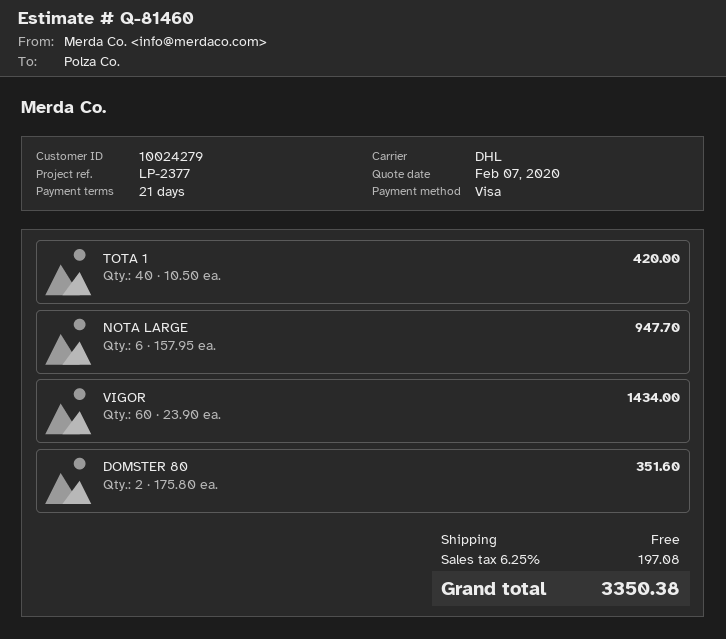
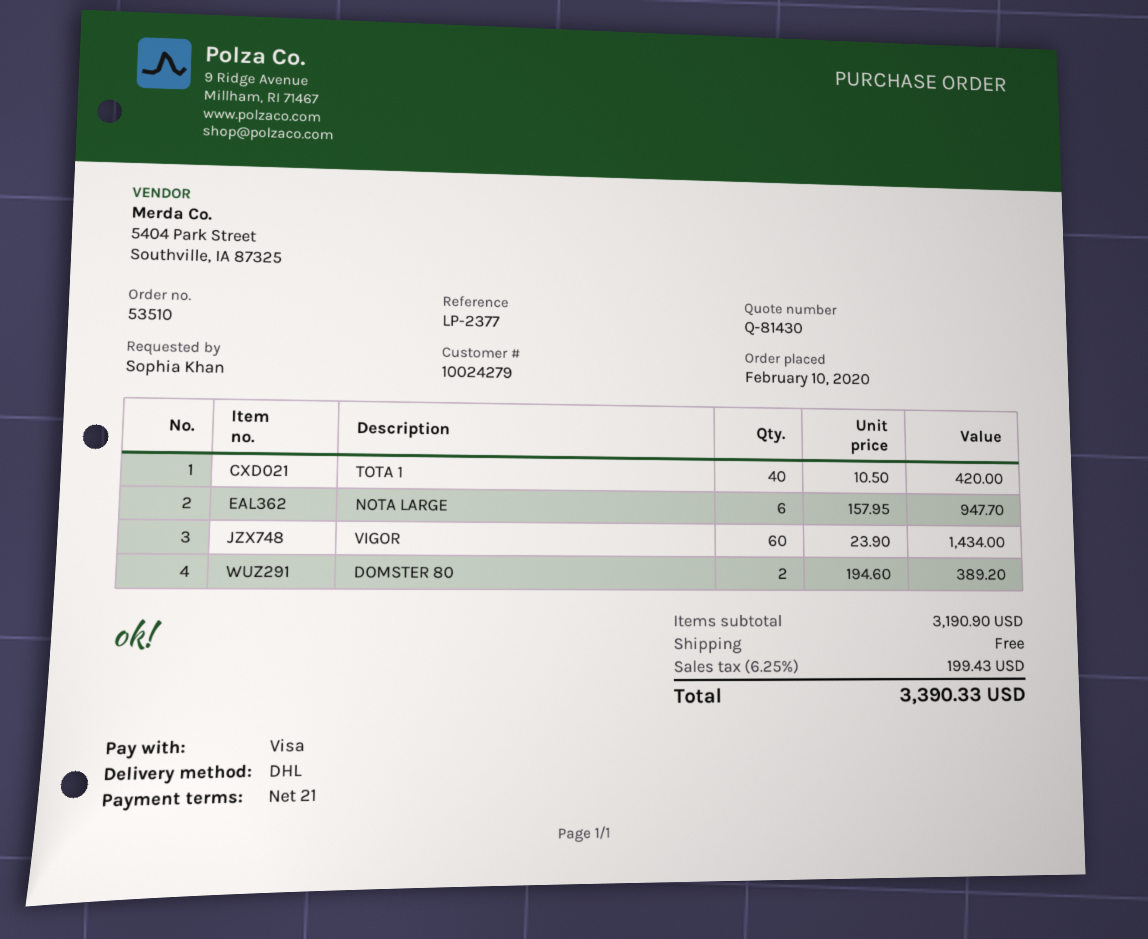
quote number: Q-81460 -> Q-81430
DOMSTER 80: 2 x 175.80 = 351.60 -> 2 x 194.60 = 389.20
tax: 6.25% = 197.08 -> 6.25% = 199.43
total: 3350.38 -> 3390.33

